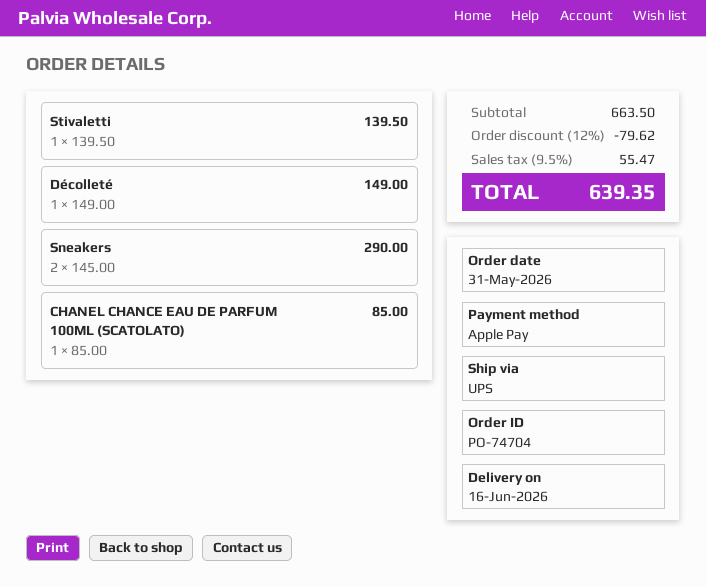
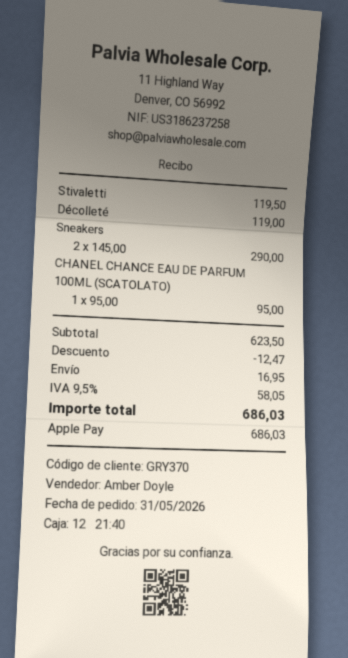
Stivaletti: 1 x 139.50 = 139.50 -> 1 x 119.50 = 119.50
Décolleté: 1 x 149.00 = 149.00 -> 1 x 119.00 = 119.00
CHANEL CHANCE EAU DE PARFUM 100ML (SCATOLATO): 1 x 85.00 = 85.00 -> 1 x 95.00 = 95.00
subtotal: 663.50 -> 623.50
discount: 79.62 -> 12.47
shipping: none -> 16.95
tax: 9.5% = 55.47 -> 9.5% = 58.05
total: 639.35 -> 686.03

